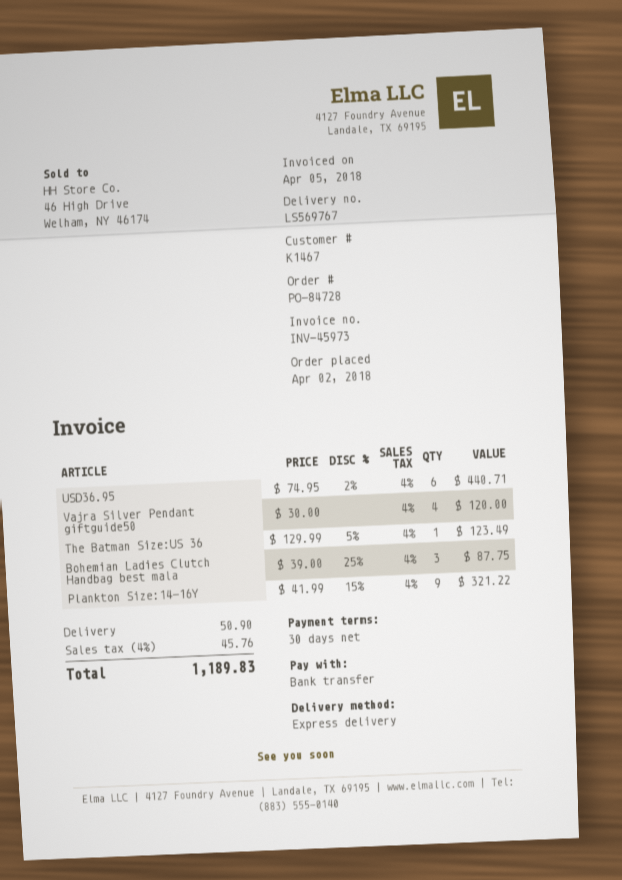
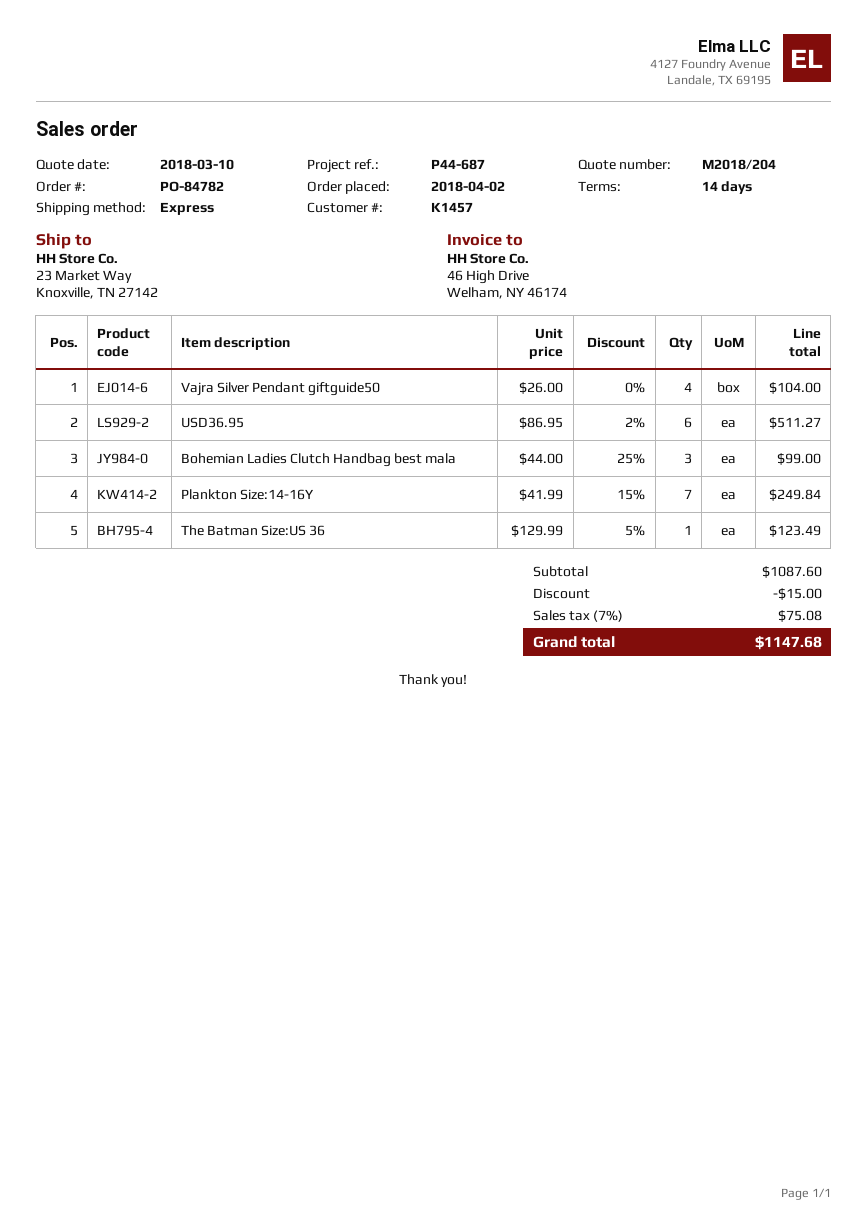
order number: PO-84728 -> PO-84782
payment terms: 30 days -> 14 days
customer number: K1467 -> K1457
USD36.95: 6 x 74.95 - 2% = 440.71 -> 6 x 86.95 - 2% = 511.27
Vajra Silver Pendant giftguide50: 4 x 30.00 = 120.00 -> 4 x 26.00 = 104.00
Bohemian Ladies Clutch Handbag best mala: 3 x 39.00 - 25% = 87.75 -> 3 x 44.00 - 25% = 99.00
Plankton Size:14-16Y: 9 x 41.99 - 15% = 321.22 -> 7 x 41.99 - 15% = 249.84
discount: none -> 15.00
shipping: 50.90 -> none
tax: 4% = 45.76 -> 7% = 75.08
total: 1189.83 -> 1147.68

